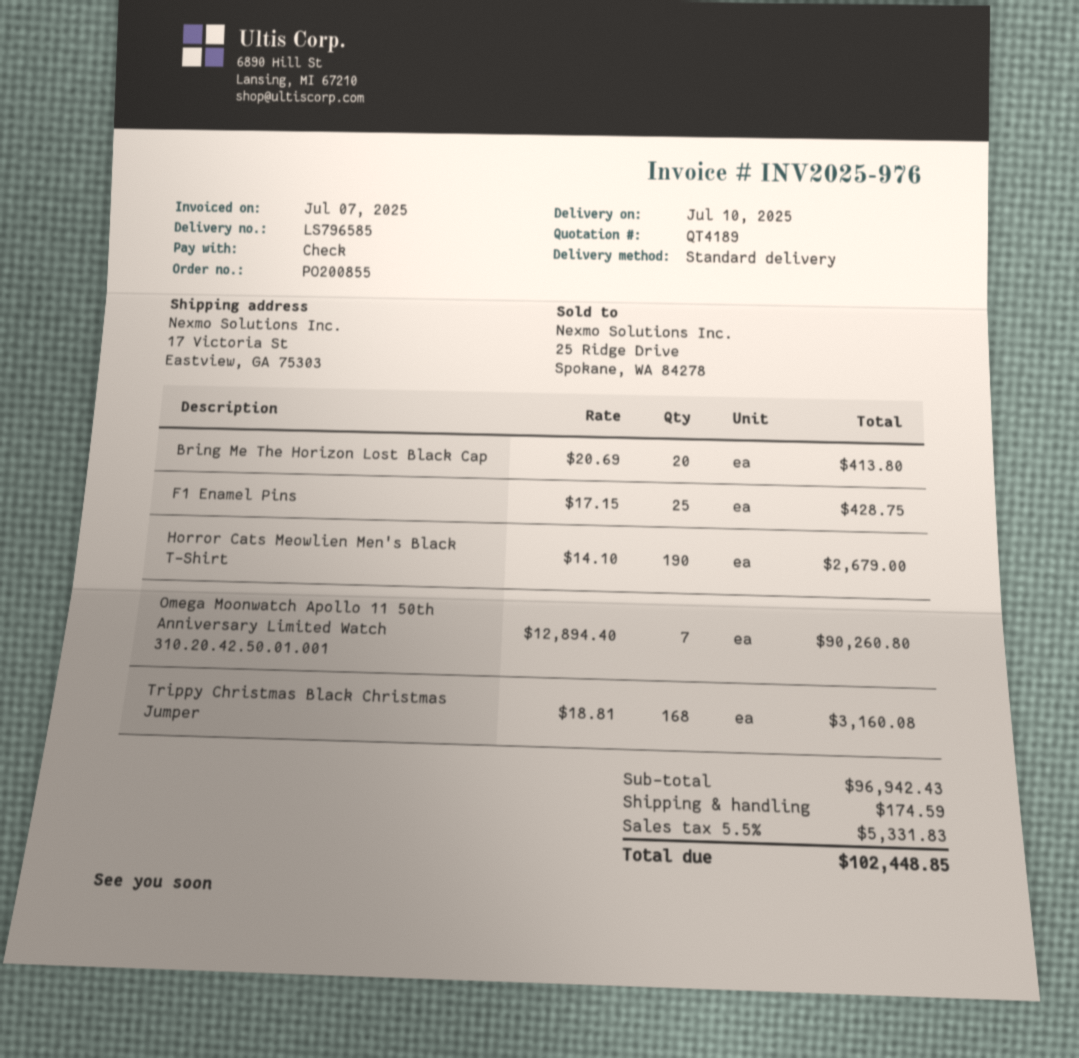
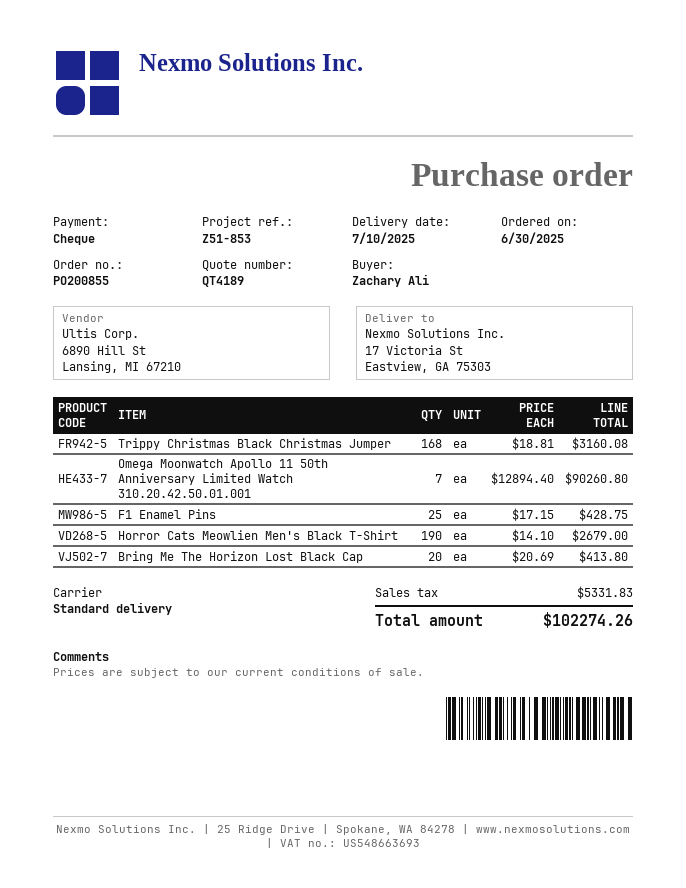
shipping: 174.59 -> none
total: 102448.85 -> 102274.26

